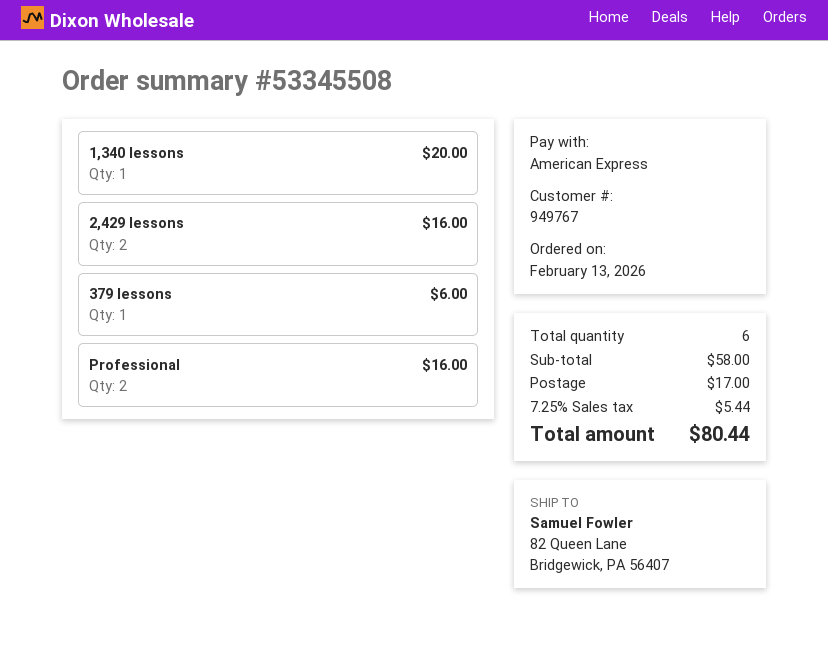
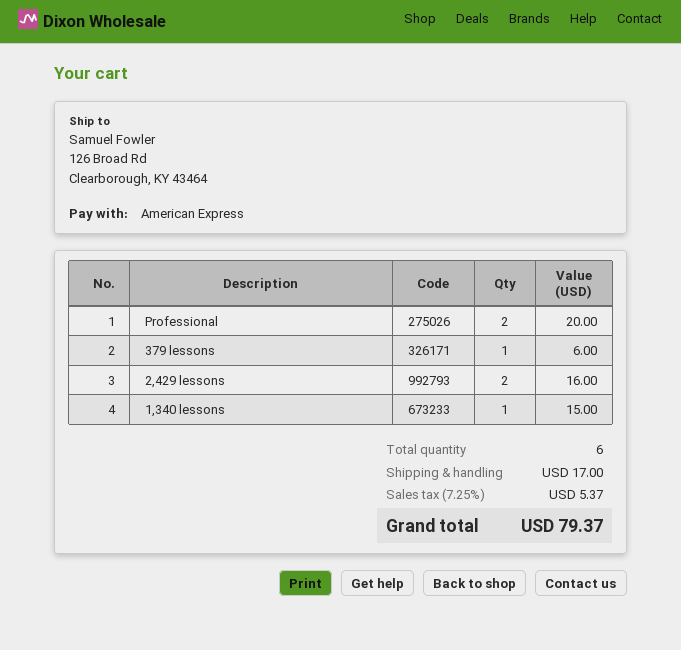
ship to: 82 Queen Lane, Bridgewick, PA 56407 -> 126 Broad Rd, Clearborough, KY 43464
1,340 lessons: 1 for 20.00 -> 1 for 15.00
Professional: 2 for 16.00 -> 2 for 20.00
tax: 7.25% = 5.44 -> 7.25% = 5.37
total: 80.44 -> 79.37

